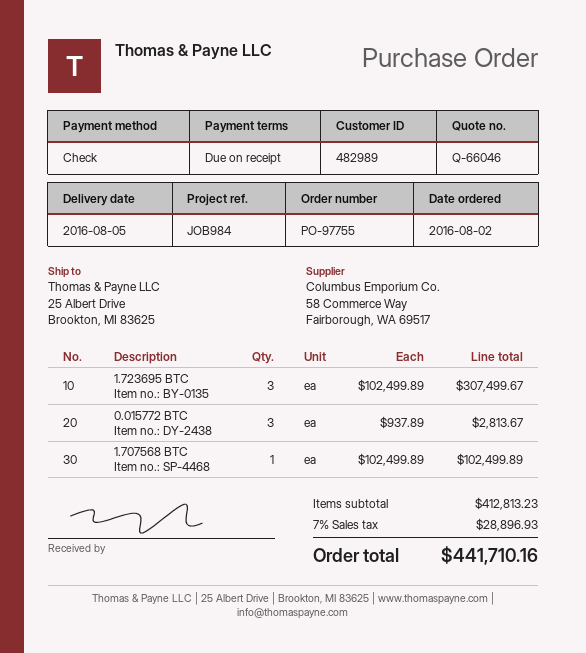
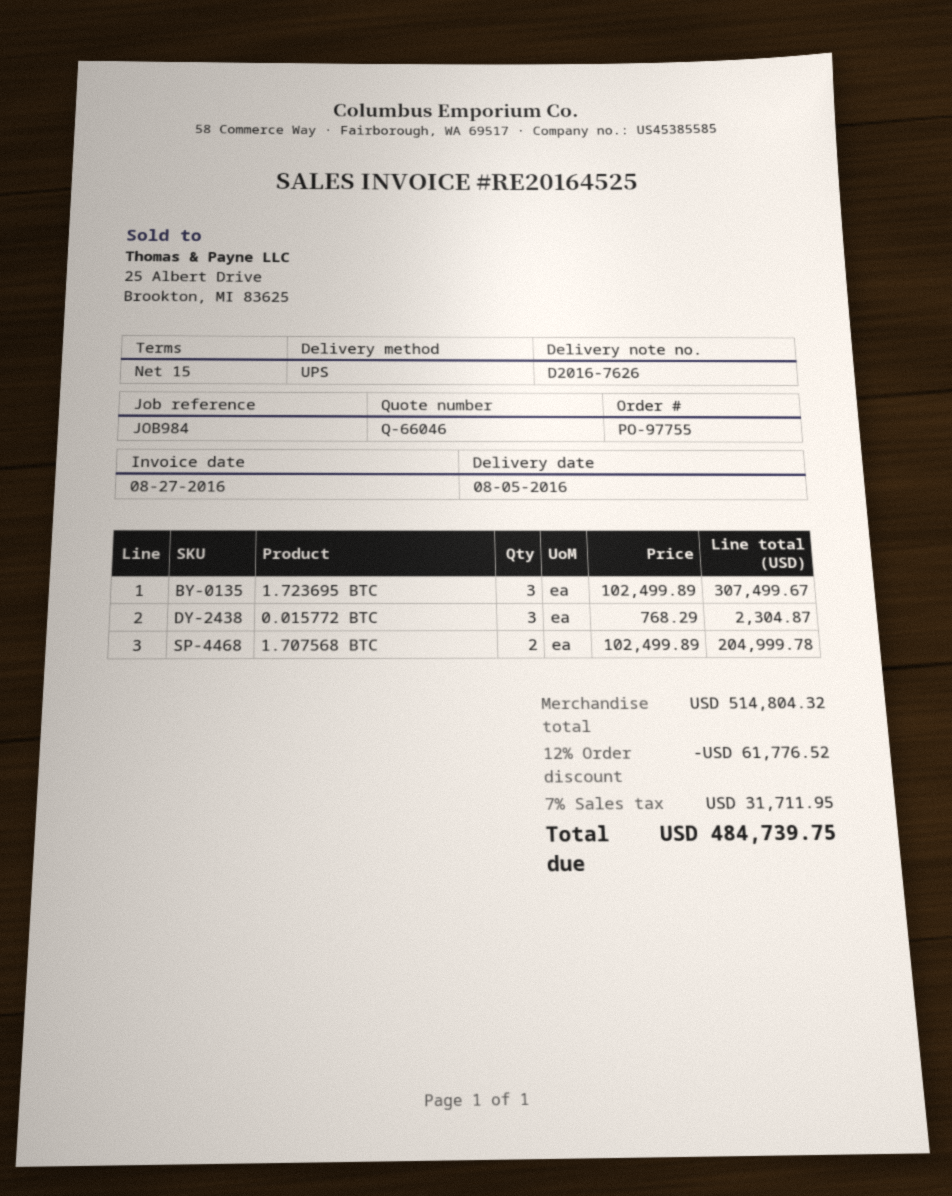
payment terms: on receipt -> 15 days
0.015772 BTC: 3 x 937.89 = 2813.67 -> 3 x 768.29 = 2304.87
1.707568 BTC: 1 x 102499.89 = 102499.89 -> 2 x 102499.89 = 204999.78
subtotal: 412813.23 -> 514804.32
discount: none -> 12% = 61776.52
tax: 7% = 28896.93 -> 7% = 31711.95
total: 441710.16 -> 484739.75

